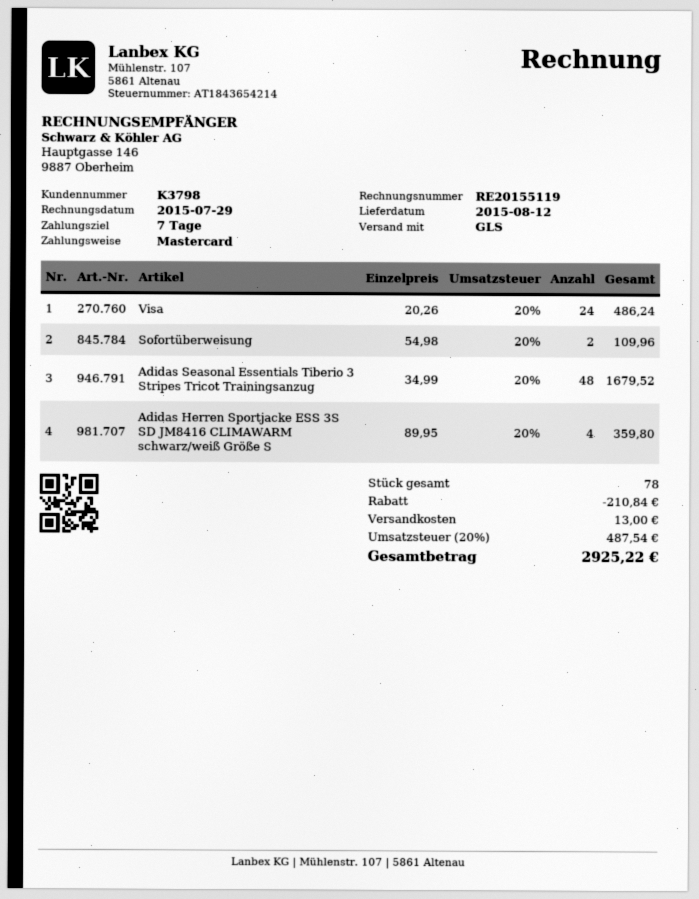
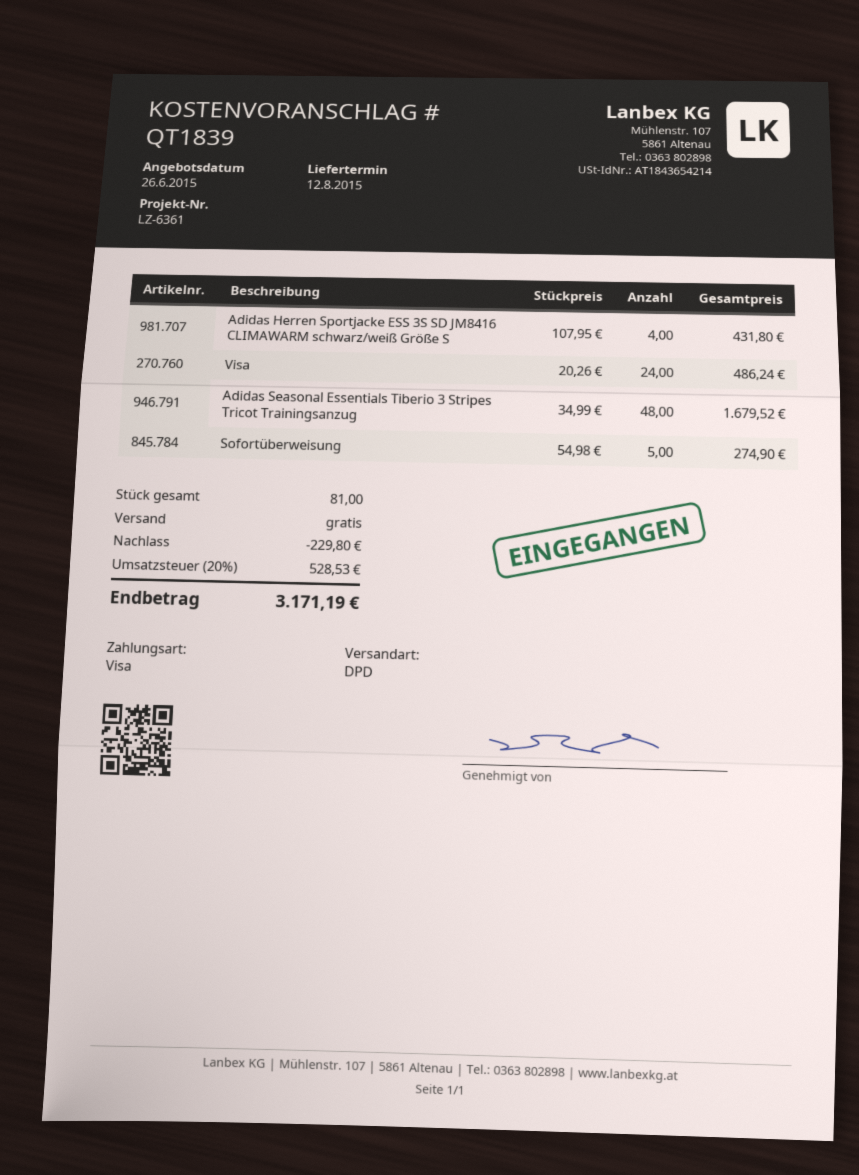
payment method: Mastercard -> Visa
shipping method: GLS -> DPD
Sofortüberweisung: 2 x 54.98 = 109.96 -> 5 x 54.98 = 274.90
Adidas Herren Sportjacke ESS 3S SD JM8416 CLIMAWARM schwarz/weiß Größe S: 4 x 89.95 = 359.80 -> 4 x 107.95 = 431.80
total quantity: 78 -> 81
discount: 210.84 -> 229.80
shipping: 13.00 -> 0.00
tax: 20% = 487.54 -> 20% = 528.53
total: 2925.22 -> 3171.19

